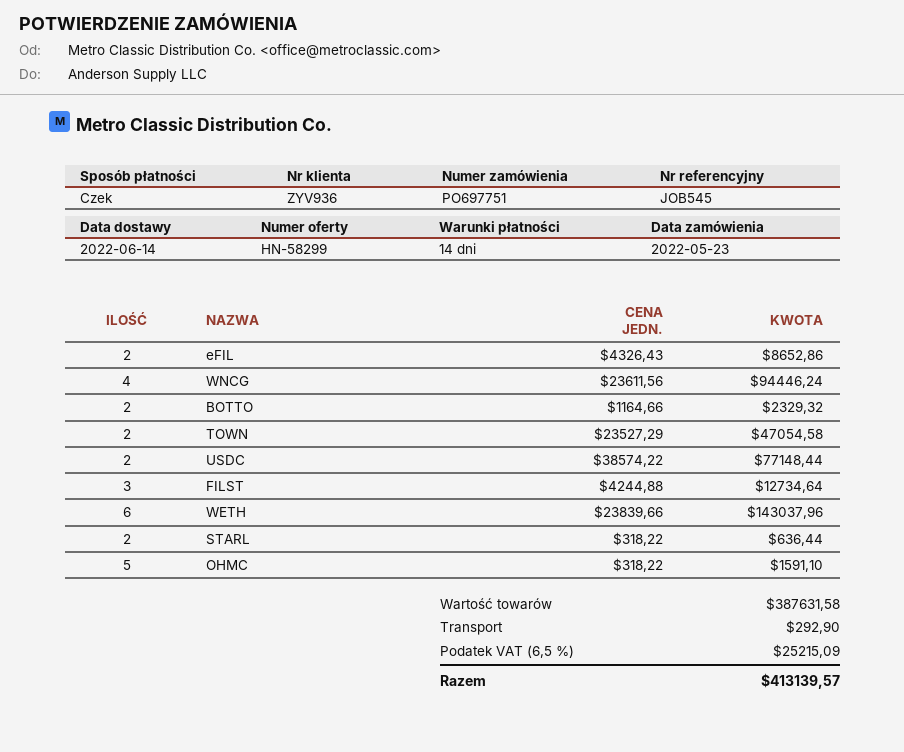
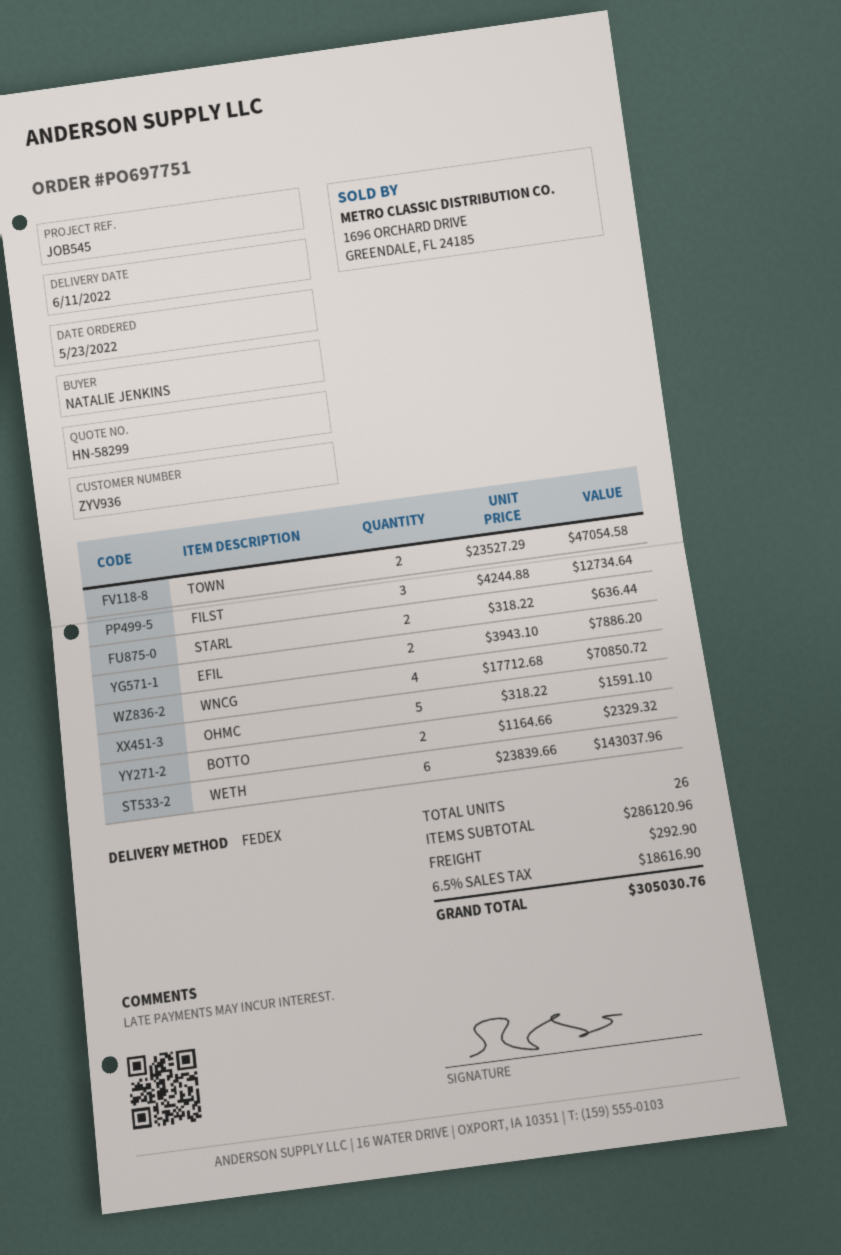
delivery date: 2022-06-14 -> 2022-06-11
eFIL: 2 x 4326.43 = 8652.86 -> 2 x 3943.10 = 7886.20
WNCG: 4 x 23611.56 = 94446.24 -> 4 x 17712.68 = 70850.72
USDC: 2 x 38574.22 = 77148.44 -> none
subtotal: 387631.58 -> 286120.96
tax: 6.5% = 25215.09 -> 6.5% = 18616.90
total: 413139.57 -> 305030.76

